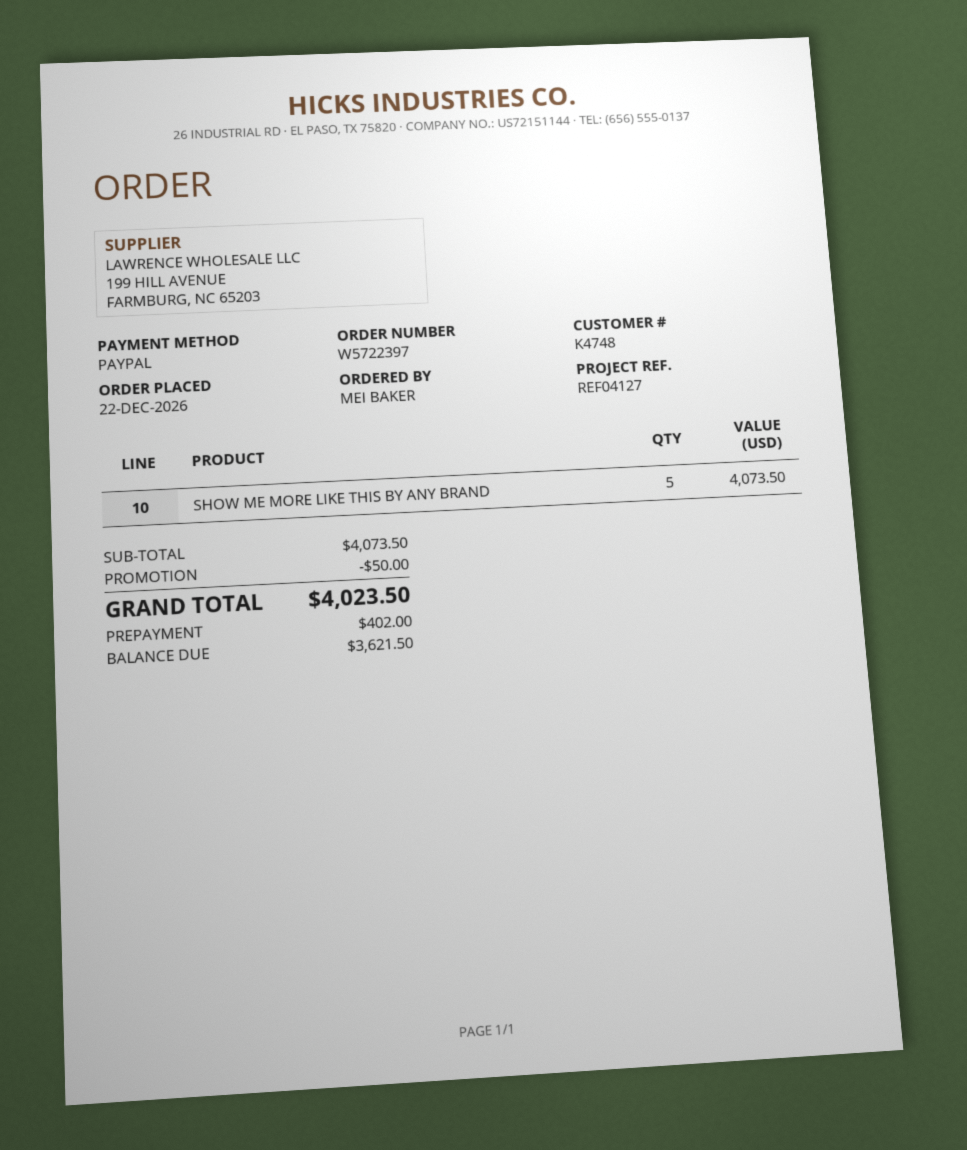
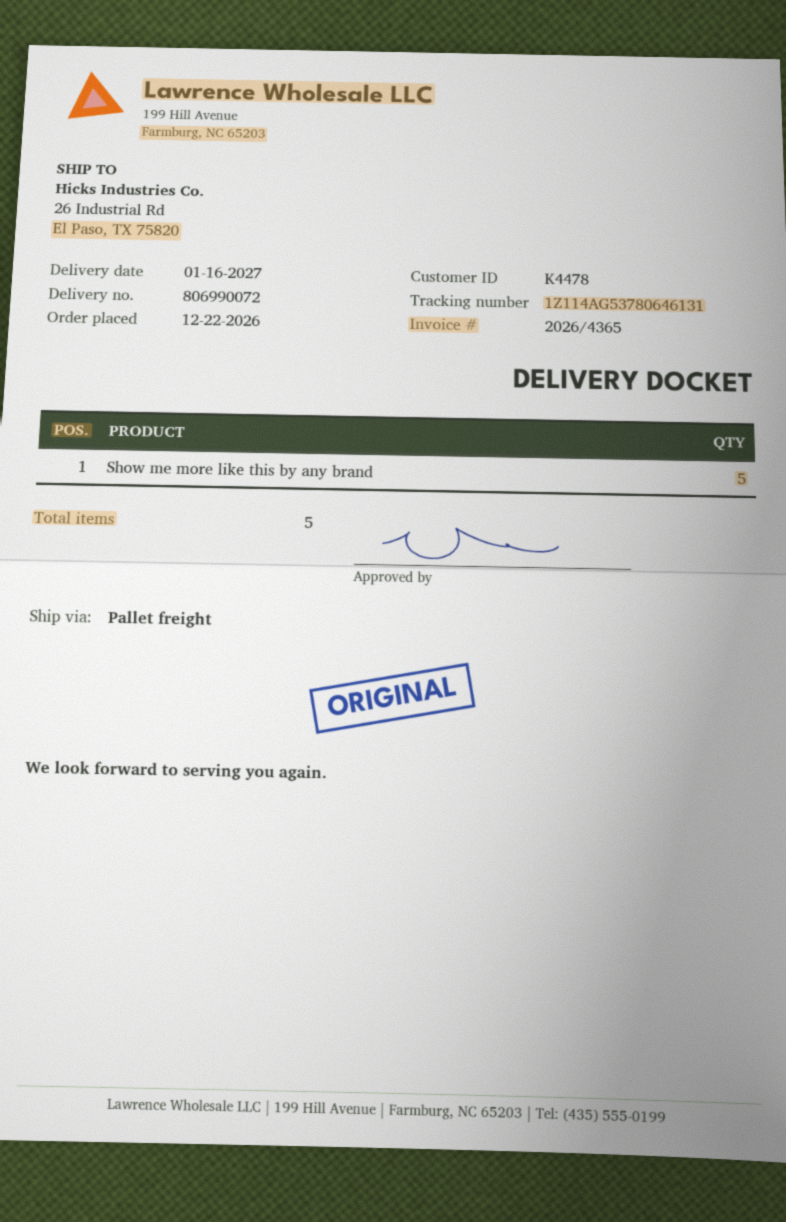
customer number: K4748 -> K4478

